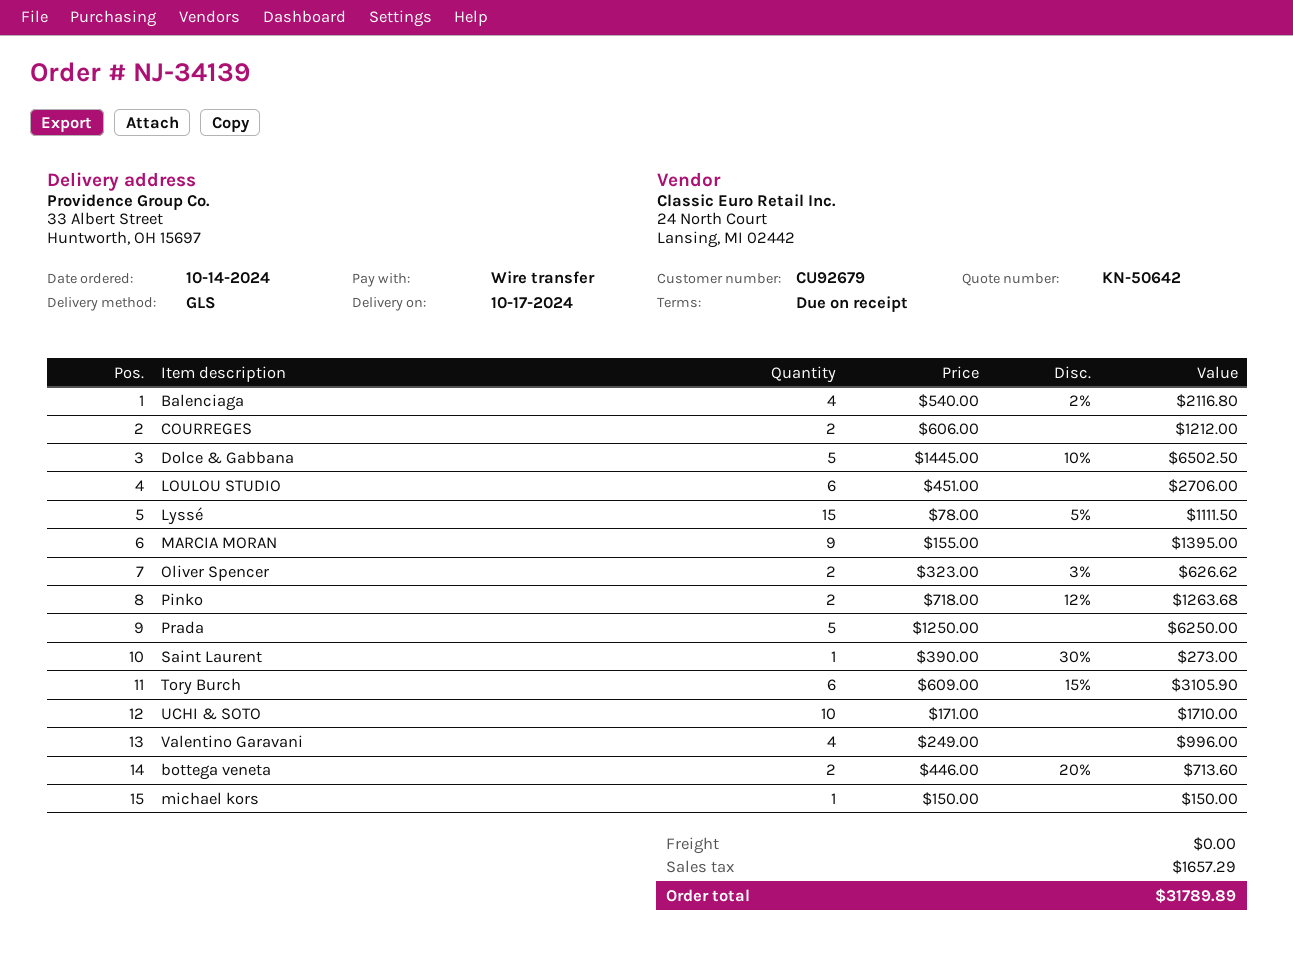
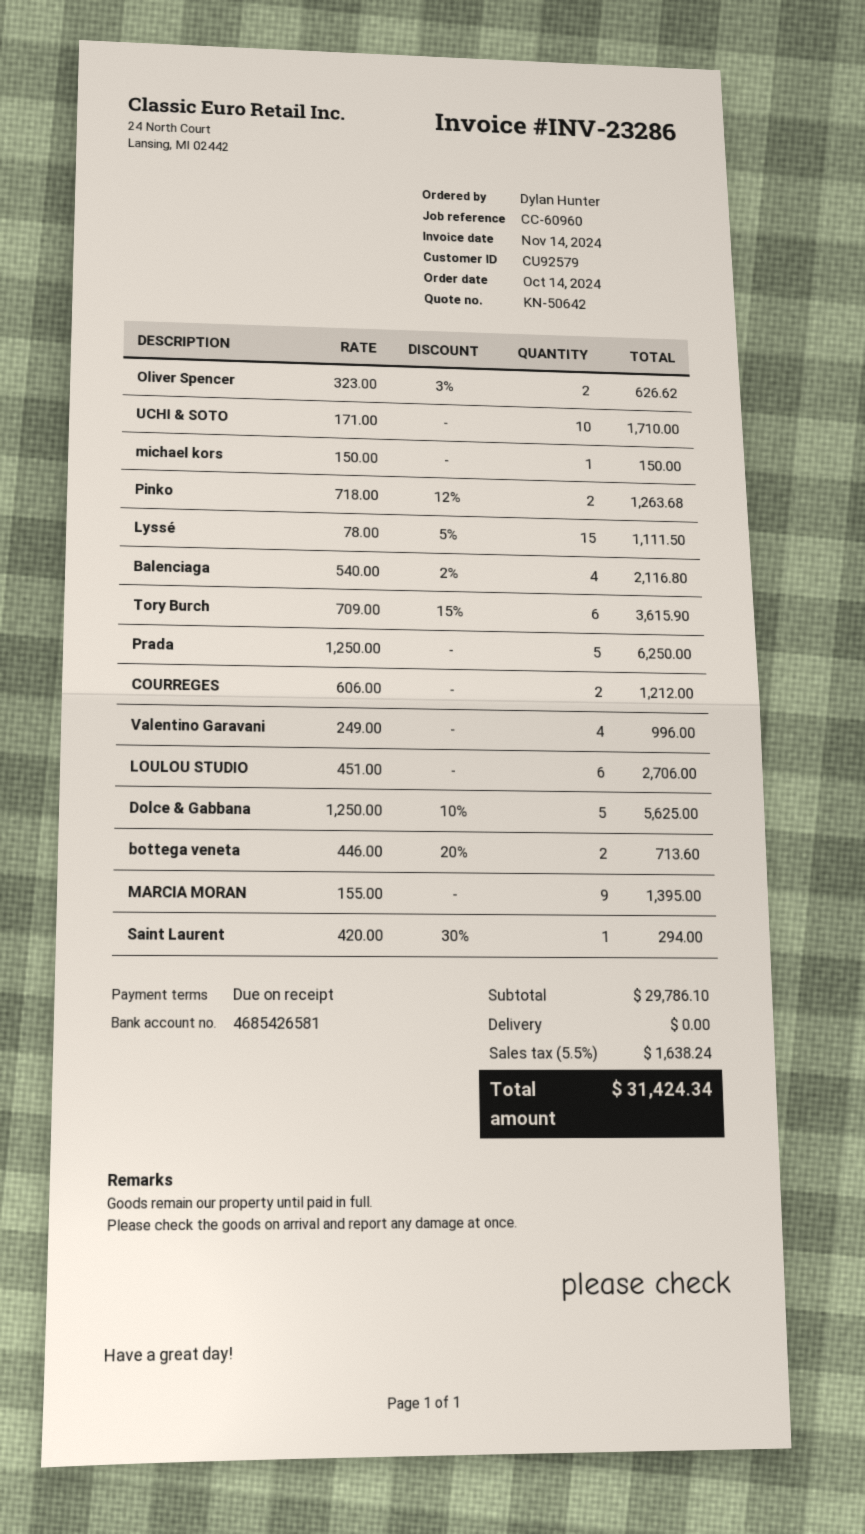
customer number: CU92679 -> CU92579
Dolce & Gabbana: 5 x 1445.00 - 10% = 6502.50 -> 5 x 1250.00 - 10% = 5625.00
Saint Laurent: 1 x 390.00 - 30% = 273.00 -> 1 x 420.00 - 30% = 294.00
Tory Burch: 6 x 609.00 - 15% = 3105.90 -> 6 x 709.00 - 15% = 3615.90
tax: 1657.29 -> 1638.24
total: 31789.89 -> 31424.34

